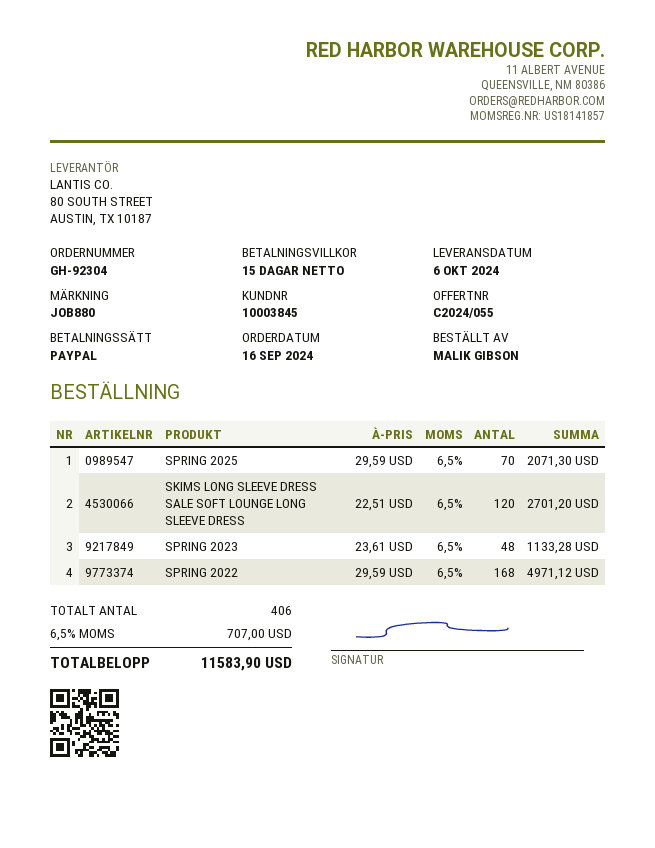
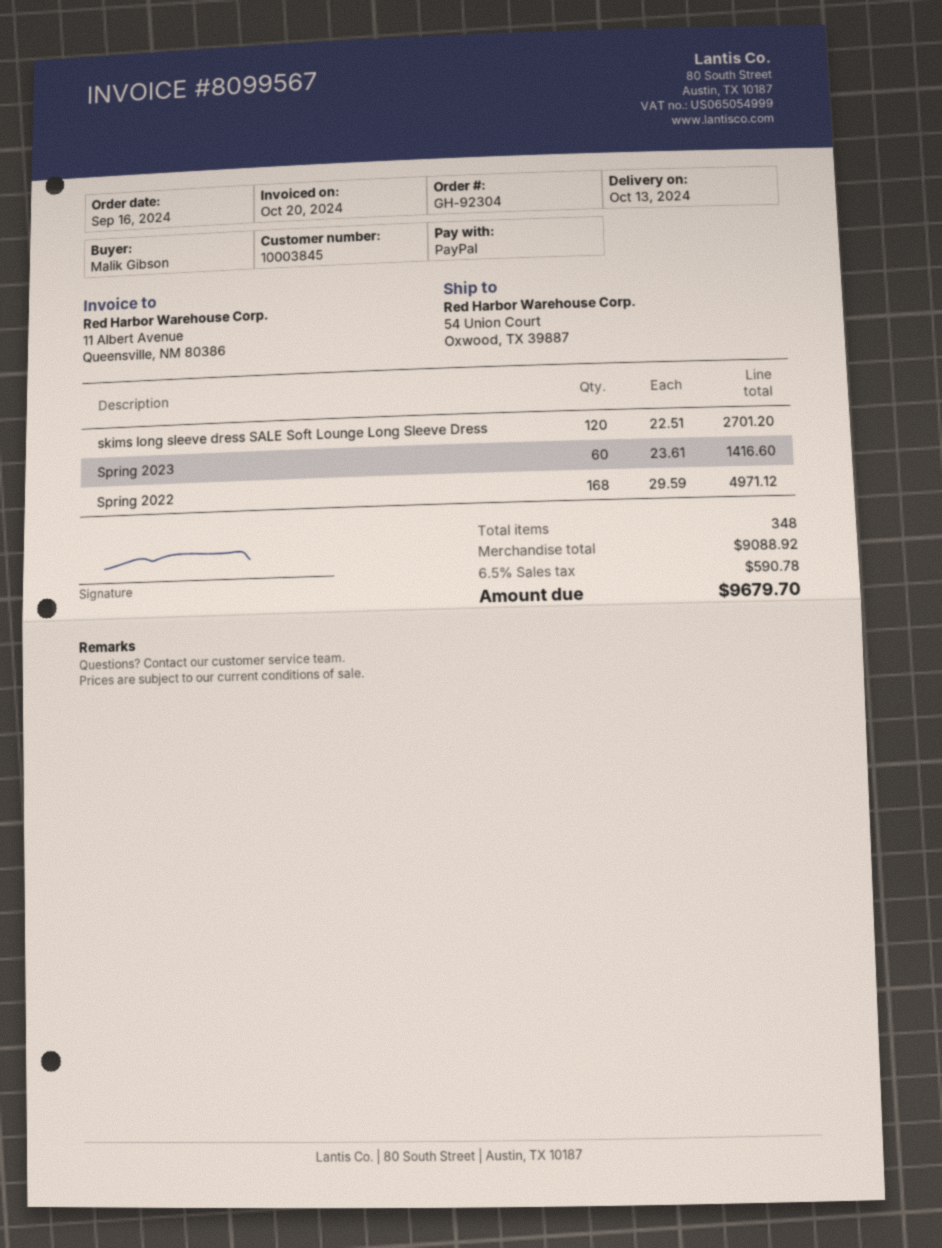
delivery date: 2024-10-06 -> 2024-10-13
SPRING 2025: 70 x 29.59 = 2071.30 -> none
SPRING 2023: 48 x 23.61 = 1133.28 -> 60 x 23.61 = 1416.60
total quantity: 406 -> 348
tax: 6.5% = 707.00 -> 6.5% = 590.78
total: 11583.90 -> 9679.70

